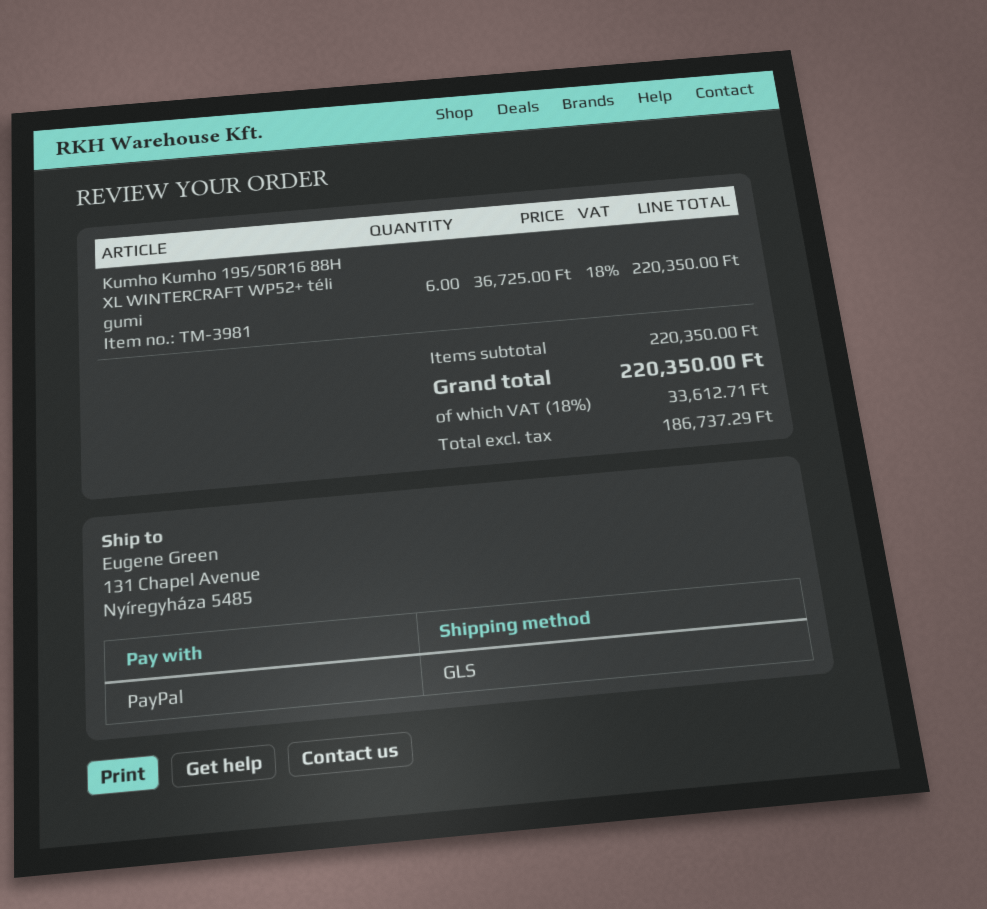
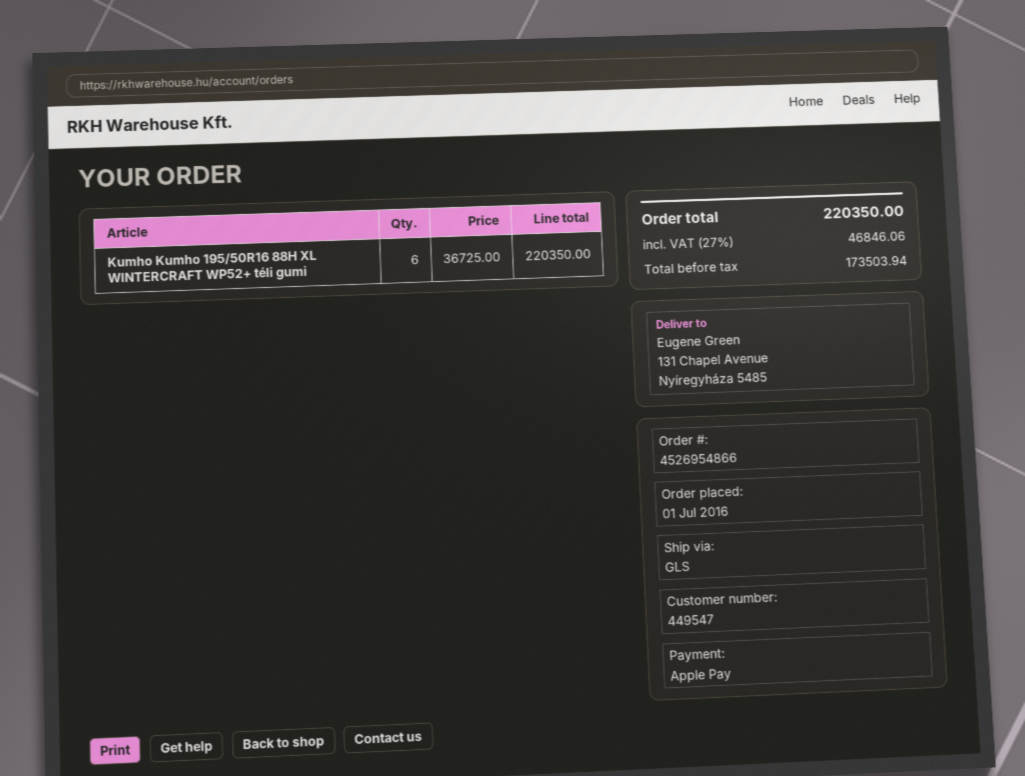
payment method: PayPal -> Apple Pay
net: 186737.29 -> 173503.94
tax: 18% = 33612.71 -> 27% = 46846.06

